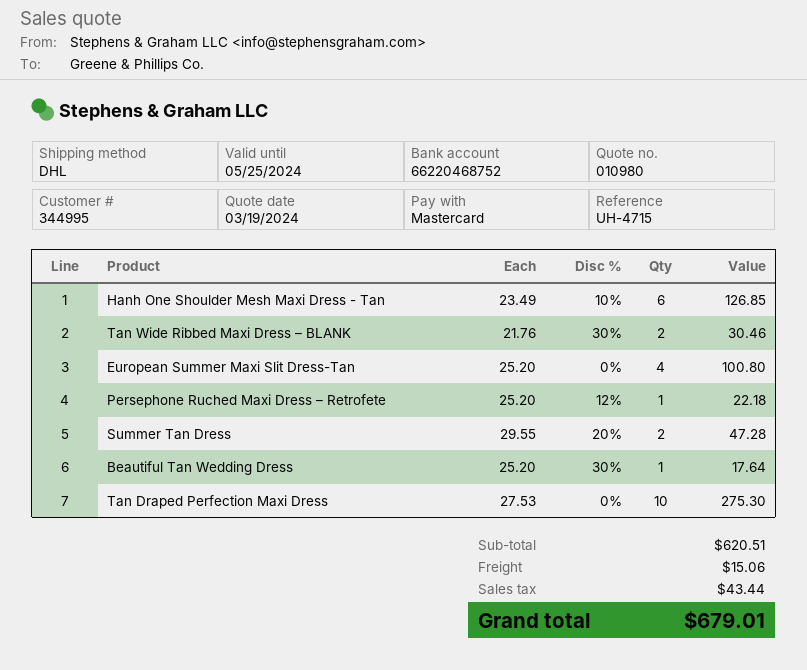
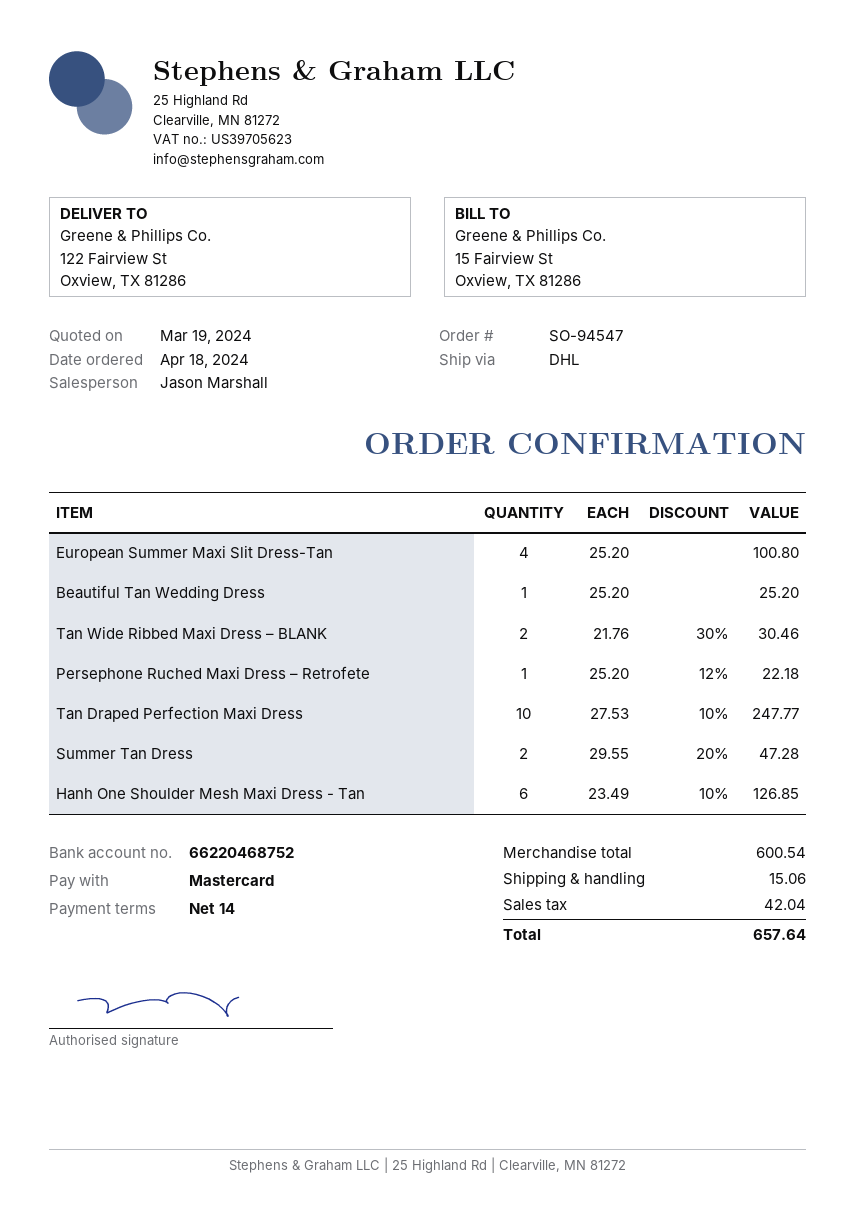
Beautiful Tan Wedding Dress: 1 x 25.20 - 30% = 17.64 -> 1 x 25.20 = 25.20
Tan Draped Perfection Maxi Dress: 10 x 27.53 = 275.30 -> 10 x 27.53 - 10% = 247.77
subtotal: 620.51 -> 600.54
tax: 43.44 -> 42.04
total: 679.01 -> 657.64

